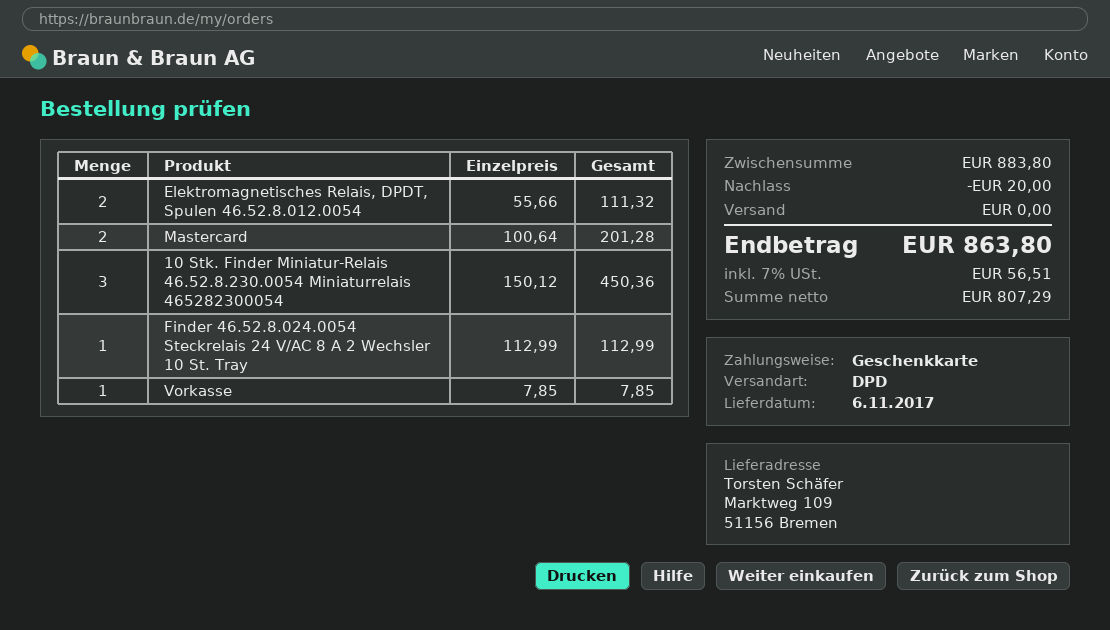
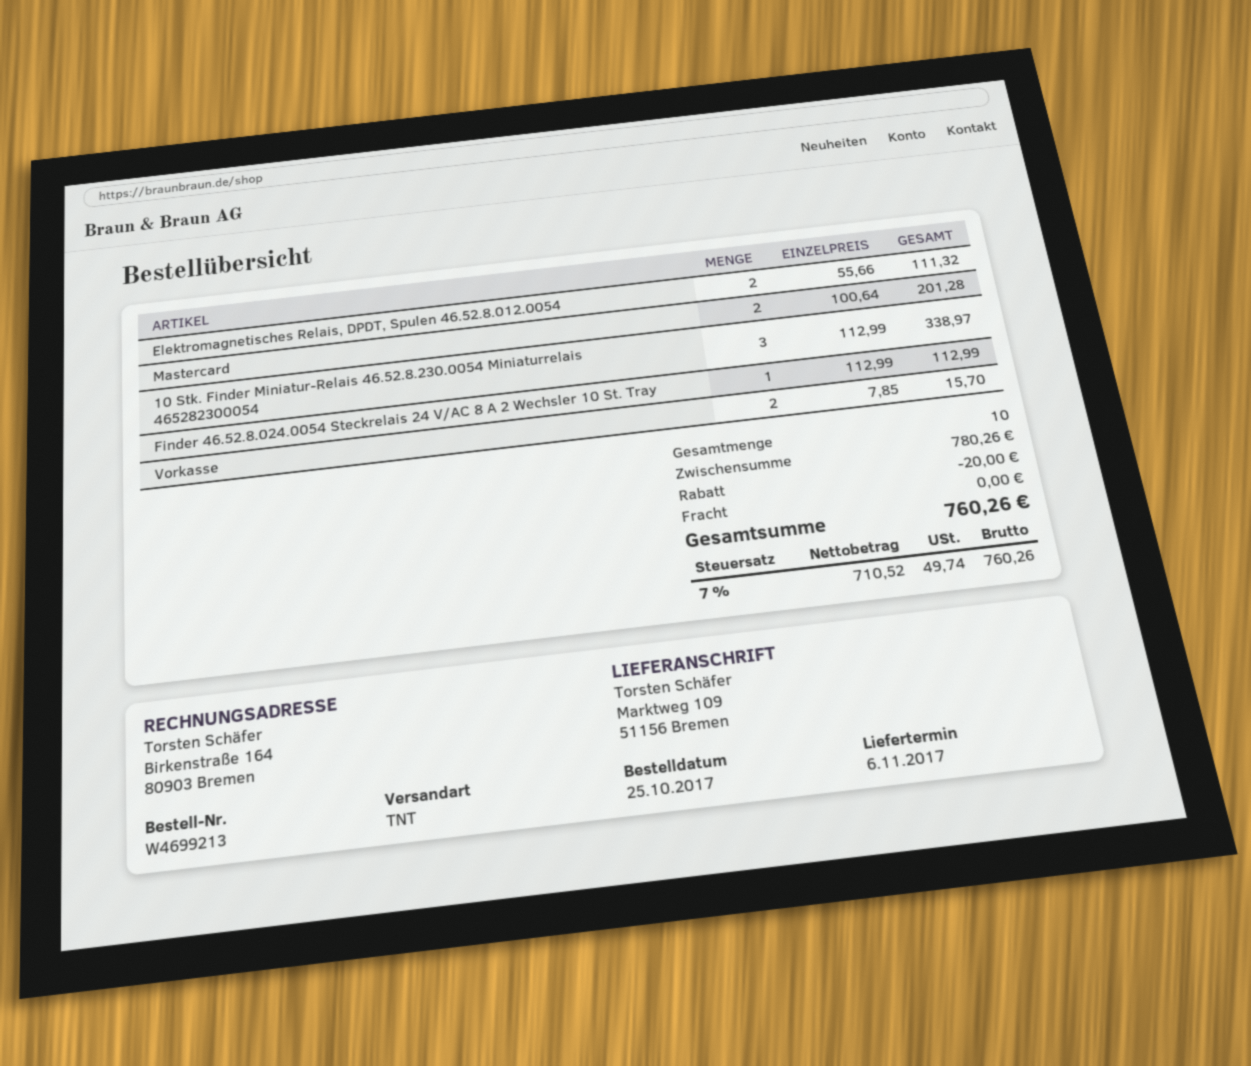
shipping method: DPD -> TNT
10 Stk. Finder Miniatur-Relais 46.52.8.230.0054 Miniaturrelais 465282300054: 3 x 150.12 = 450.36 -> 3 x 112.99 = 338.97
Vorkasse: 1 x 7.85 = 7.85 -> 2 x 7.85 = 15.70
subtotal: 883.80 -> 780.26
net: 807.29 -> 710.52
tax: 7% = 56.51 -> 7% = 49.74
total: 863.80 -> 760.26

